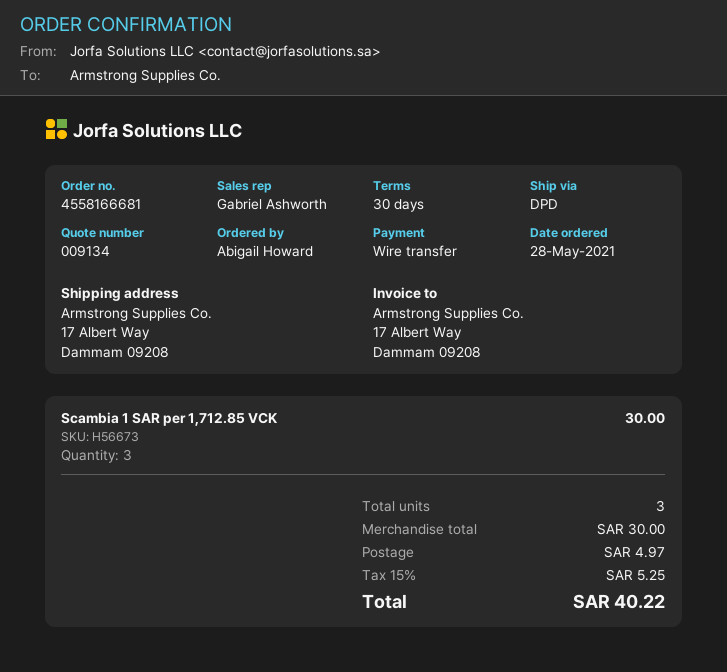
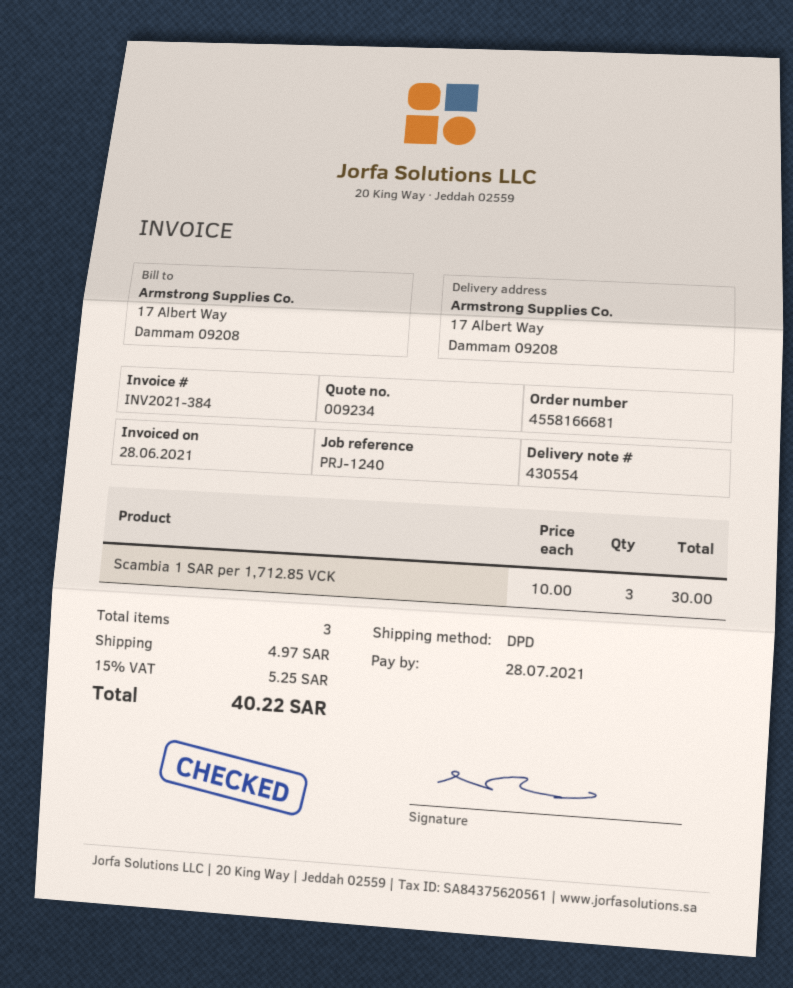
quote number: 009134 -> 009234

